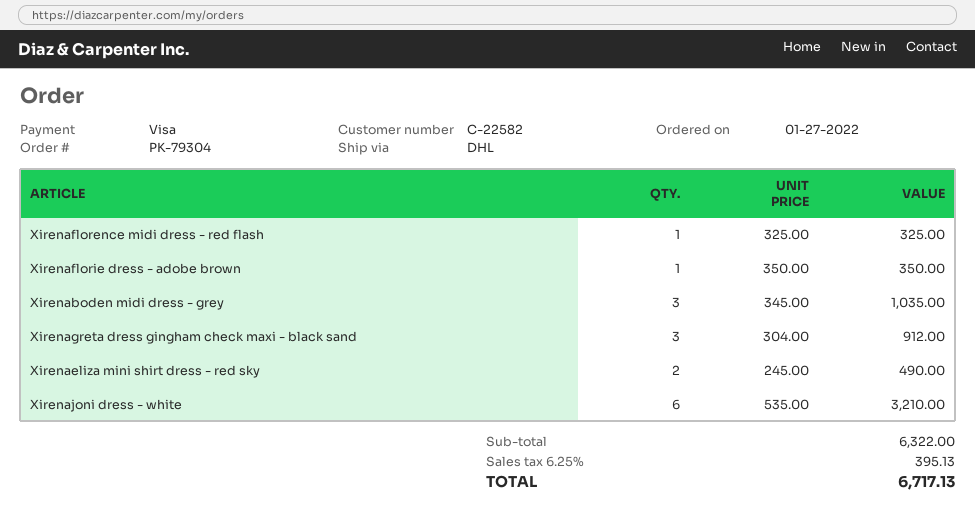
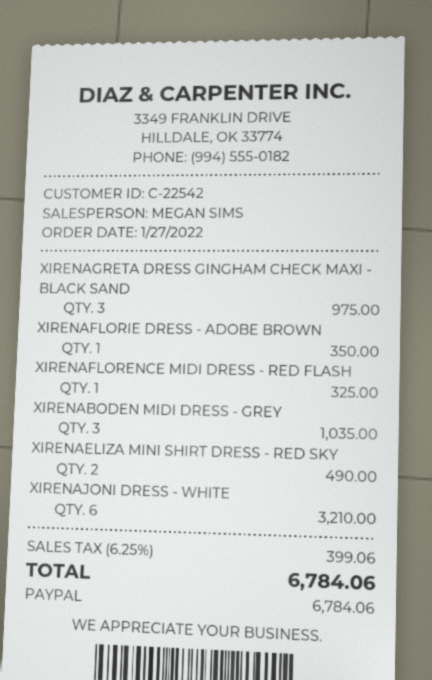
customer number: C-22582 -> C-22542
payment method: Visa -> PayPal
Xirenagreta dress gingham check maxi - black sand: 3 for 912.00 -> 3 for 975.00
tax: 6.25% = 395.13 -> 6.25% = 399.06
total: 6717.13 -> 6784.06

